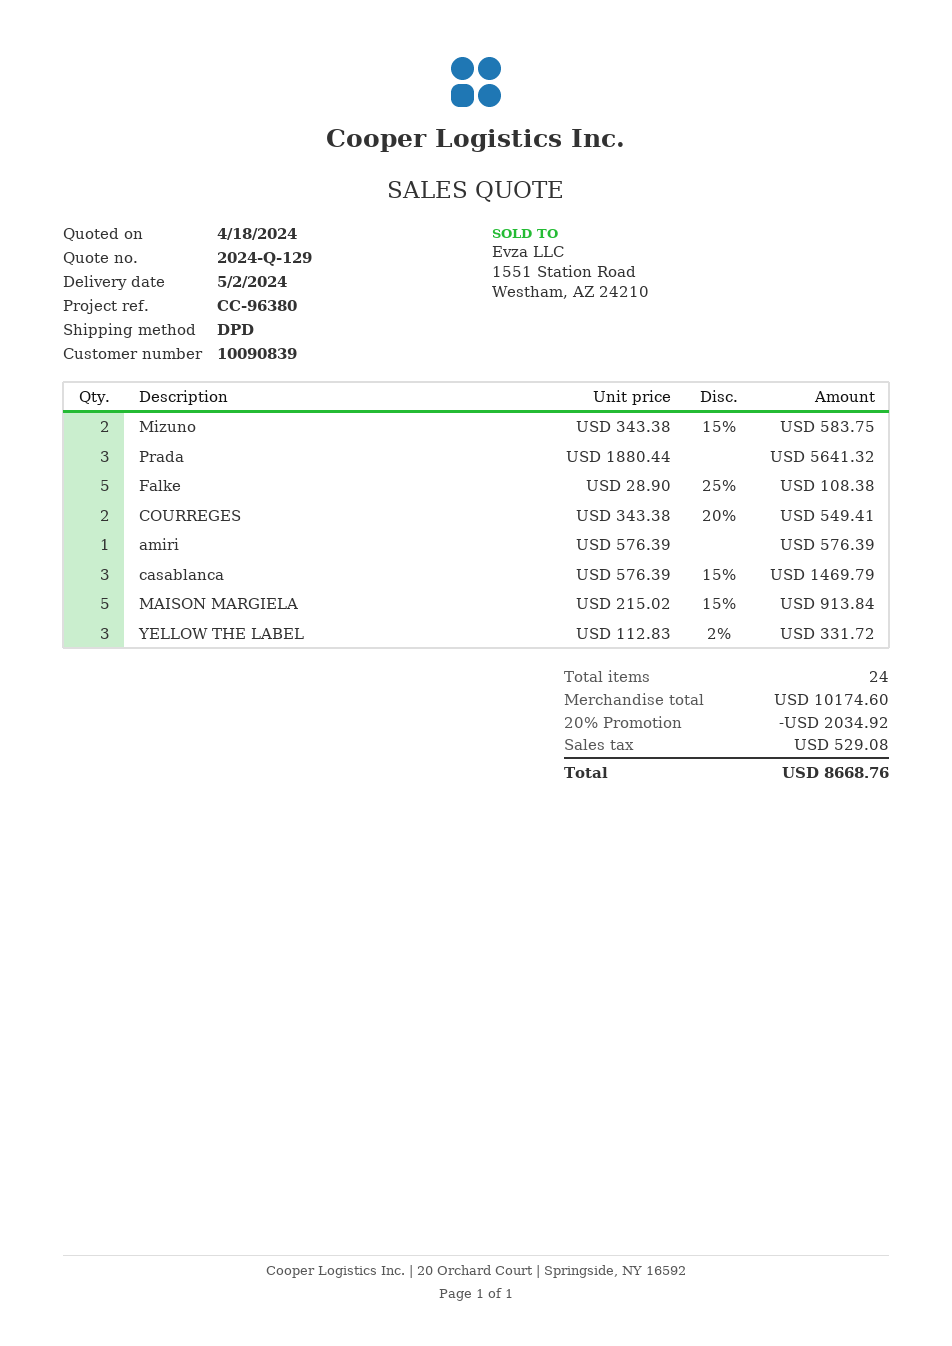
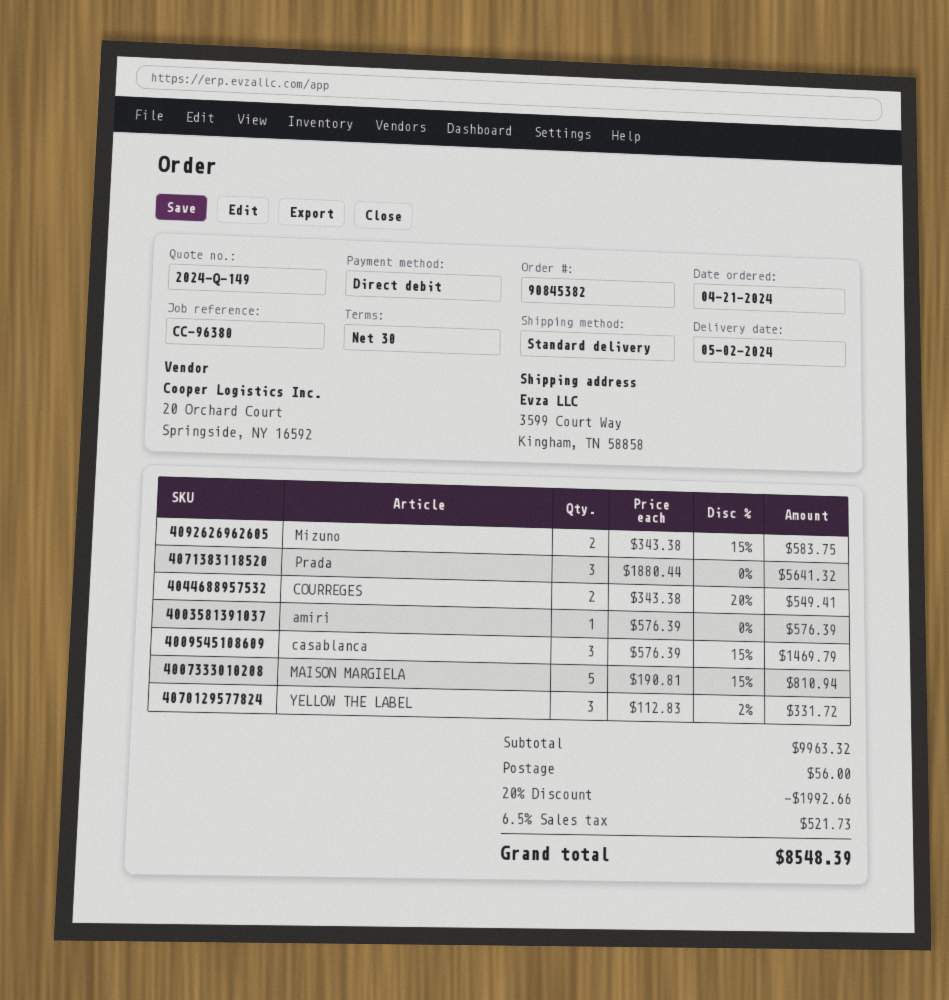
quote number: 2024-Q-129 -> 2024-Q-149
shipping method: DPD -> standard
Falke: 5 x 28.90 - 25% = 108.38 -> none
MAISON MARGIELA: 5 x 215.02 - 15% = 913.84 -> 5 x 190.81 - 15% = 810.94
subtotal: 10174.60 -> 9963.32
discount: 20% = 2034.92 -> 20% = 1992.66
shipping: none -> 56.00
tax: 529.08 -> 521.73
total: 8668.76 -> 8548.39

